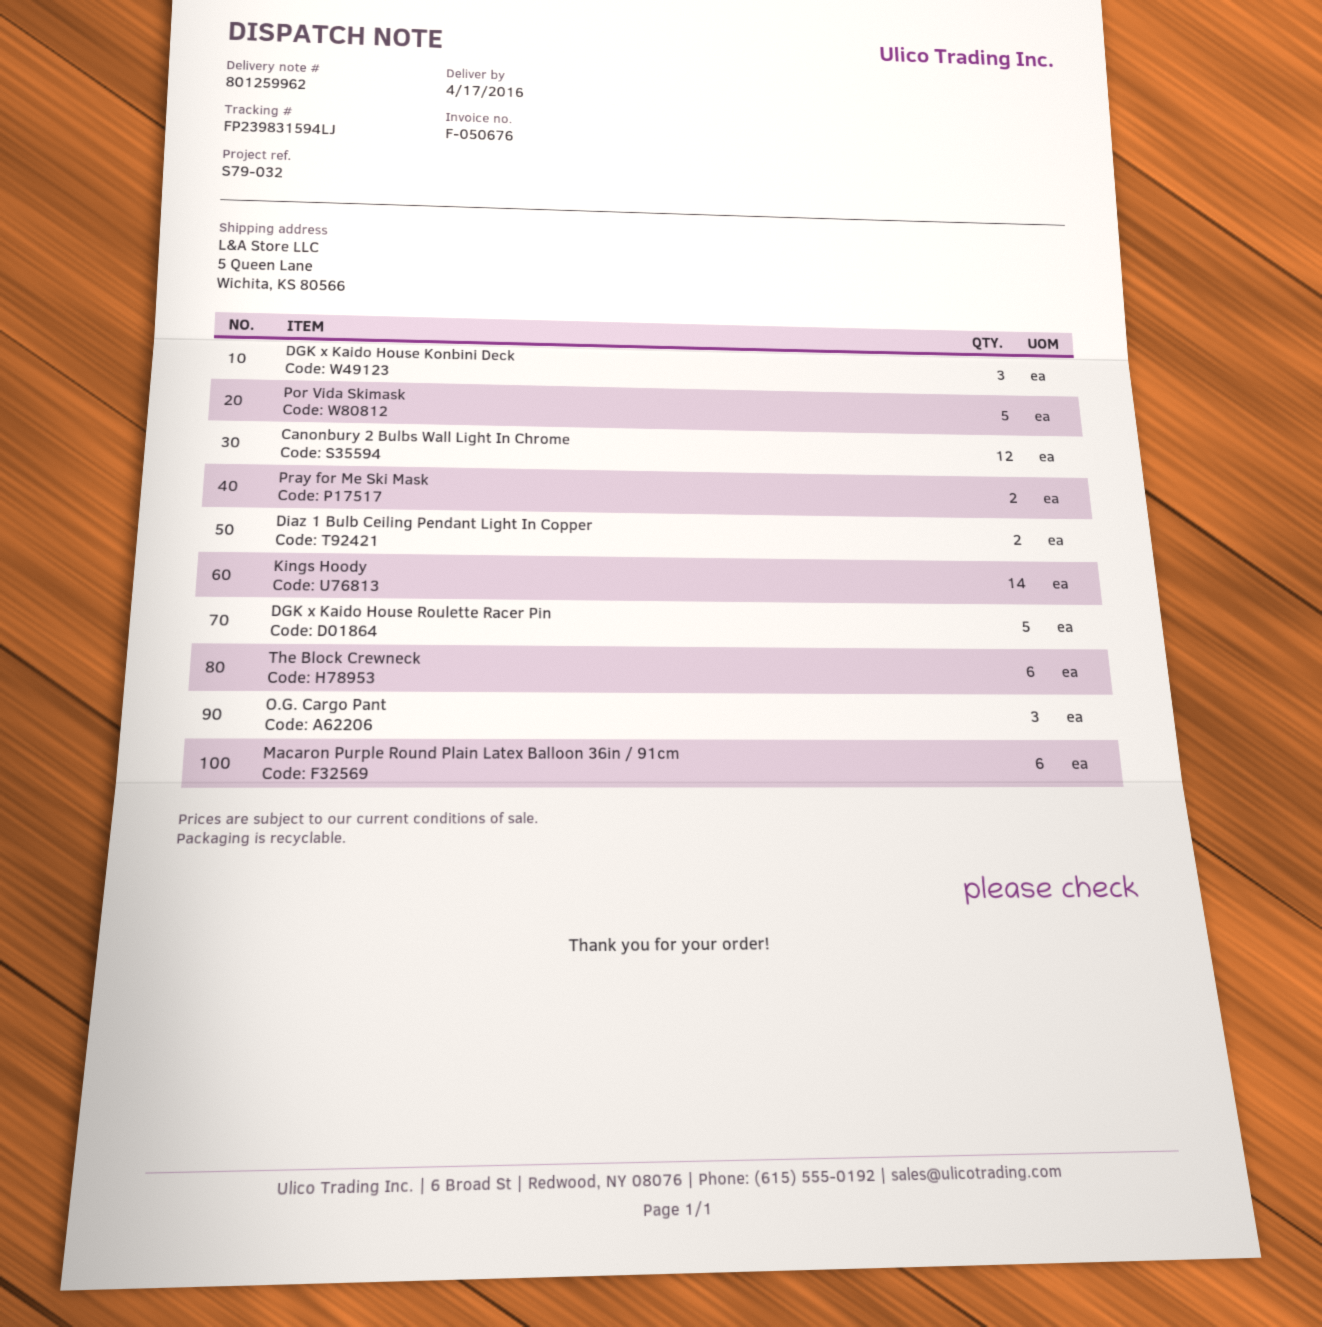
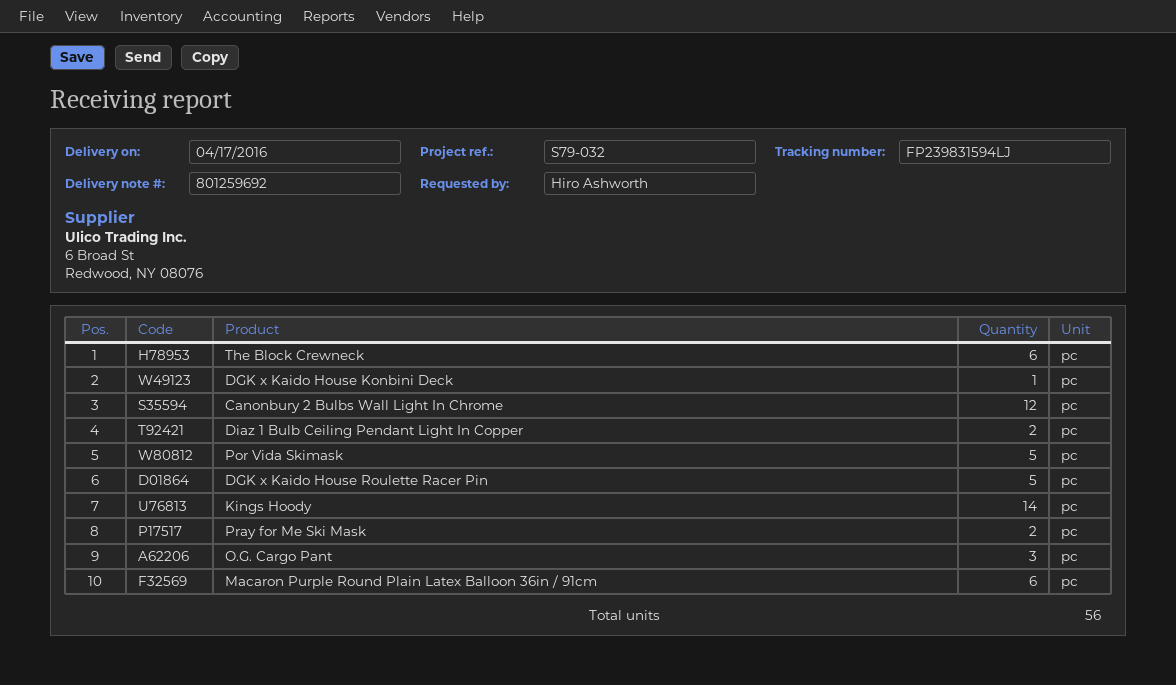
delivery note number: 801259962 -> 801259692
DGK x Kaido House Konbini Deck: 3 -> 1

